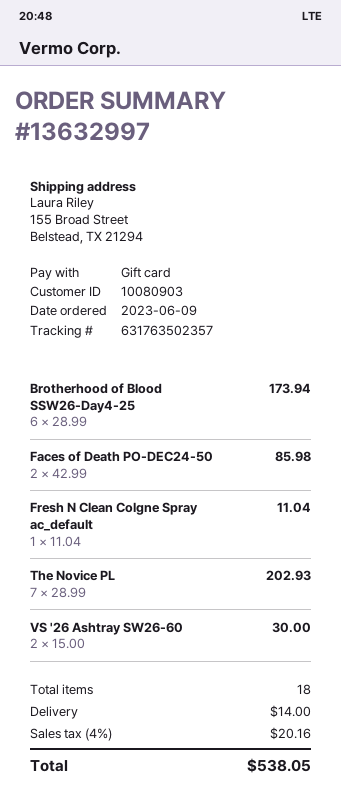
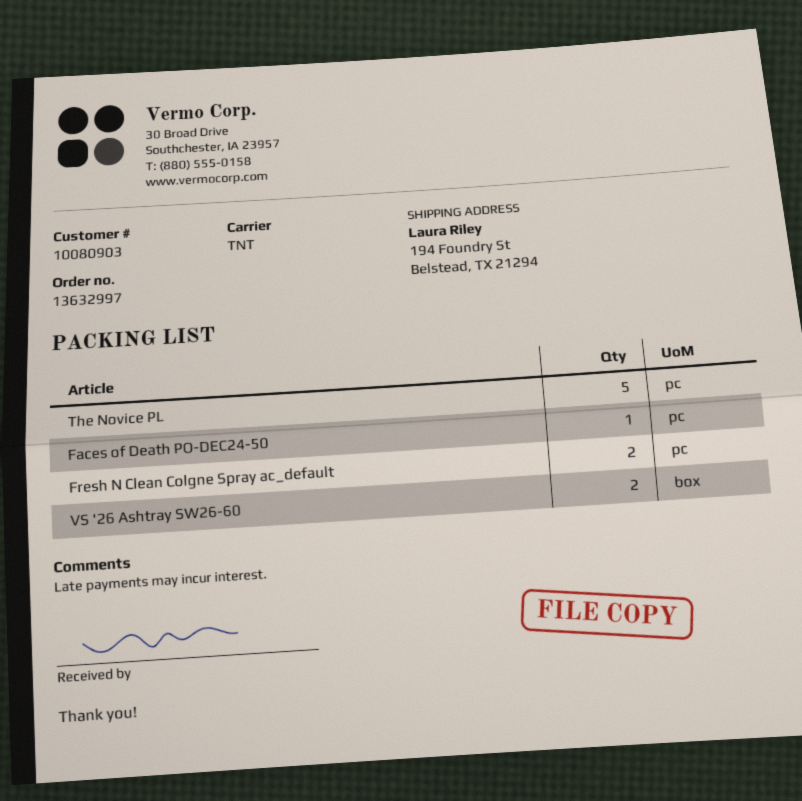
ship to: 155 Broad Street, Belstead, TX 21294 -> 194 Foundry St, Belstead, TX 21294
Brotherhood of Blood SSW26-Day4-25: 6 -> none
Faces of Death PO-DEC24-50: 2 -> 1
Fresh N Clean Colgne Spray ac_default: 1 -> 2
The Novice PL: 7 -> 5

